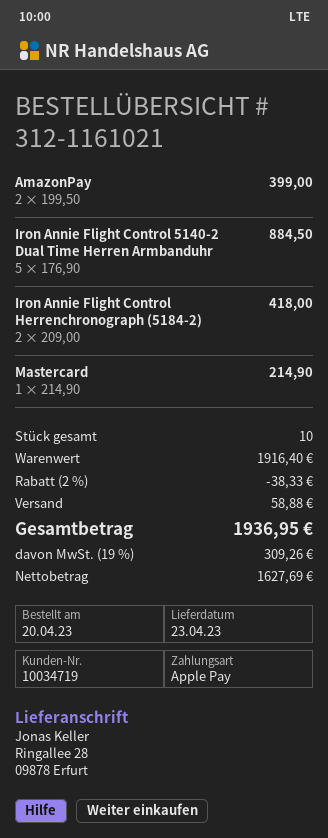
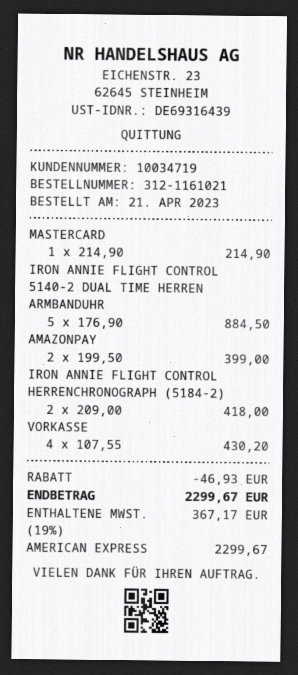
order date: 2023-04-20 -> 2023-04-21
payment method: Apple Pay -> American Express
VORKASSE: none -> 4 x 107.55 = 430.20
discount: 38.33 -> 46.93
shipping: 58.88 -> none
tax: 19% = 309.26 -> 19% = 367.17
total: 1936.95 -> 2299.67

